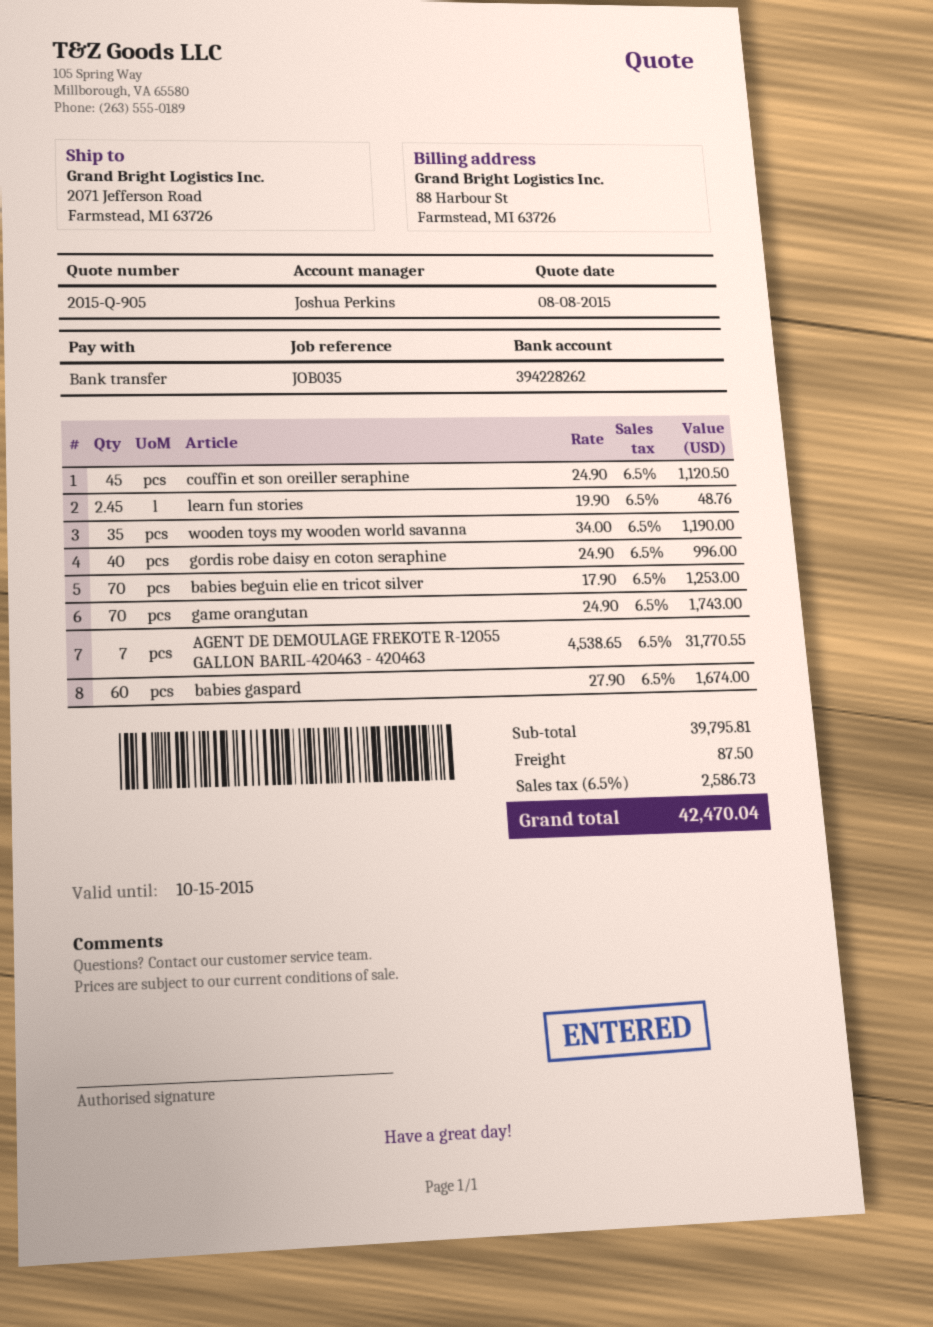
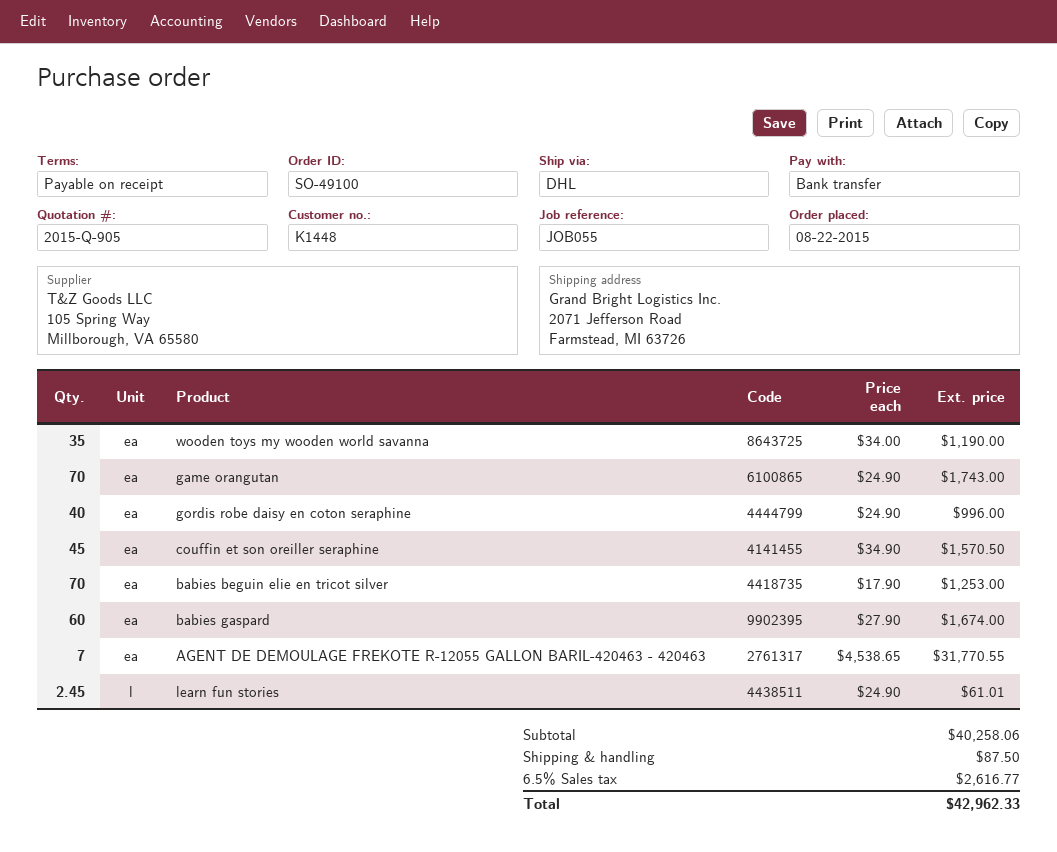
reference: JOB035 -> JOB055
couffin et son oreiller seraphine: 45 x 24.90 = 1120.50 -> 45 x 34.90 = 1570.50
learn fun stories: 2.45 x 19.90 = 48.76 -> 2.45 x 24.90 = 61.01
subtotal: 39795.81 -> 40258.06
tax: 6.5% = 2586.73 -> 6.5% = 2616.77
total: 42470.04 -> 42962.33

